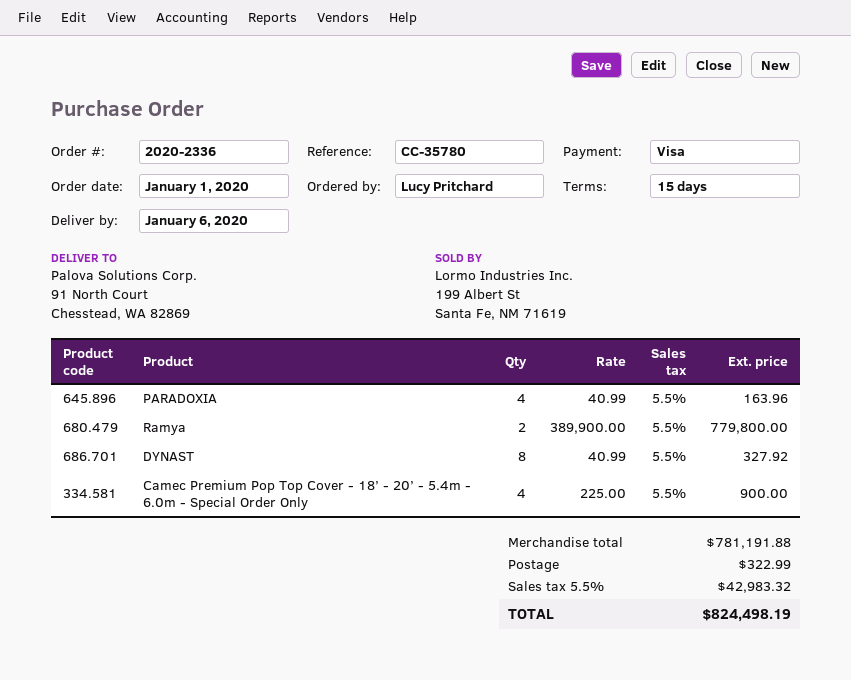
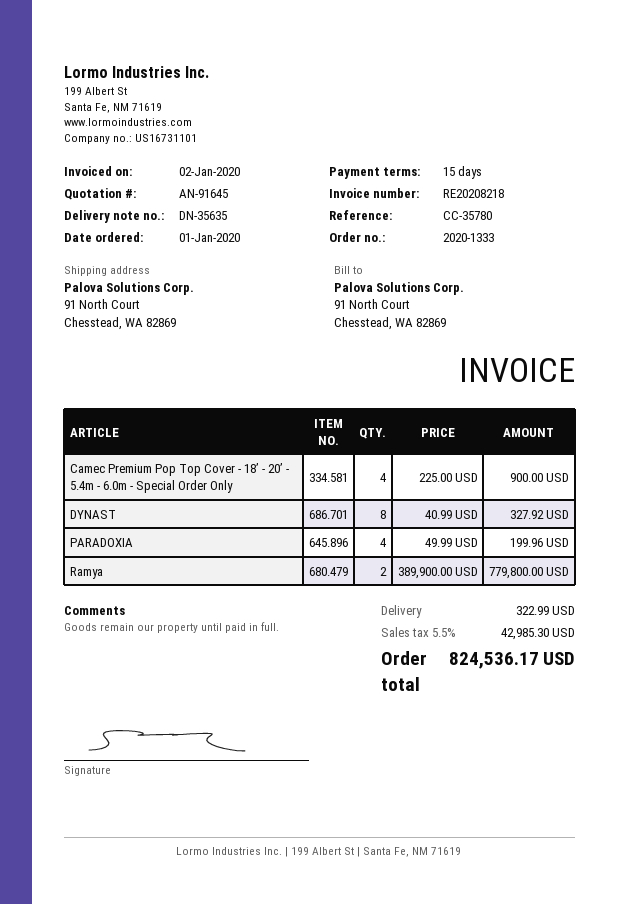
order number: 2020-2336 -> 2020-1333
PARADOXIA: 4 x 40.99 = 163.96 -> 4 x 49.99 = 199.96
tax: 5.5% = 42983.32 -> 5.5% = 42985.30
total: 824498.19 -> 824536.17

